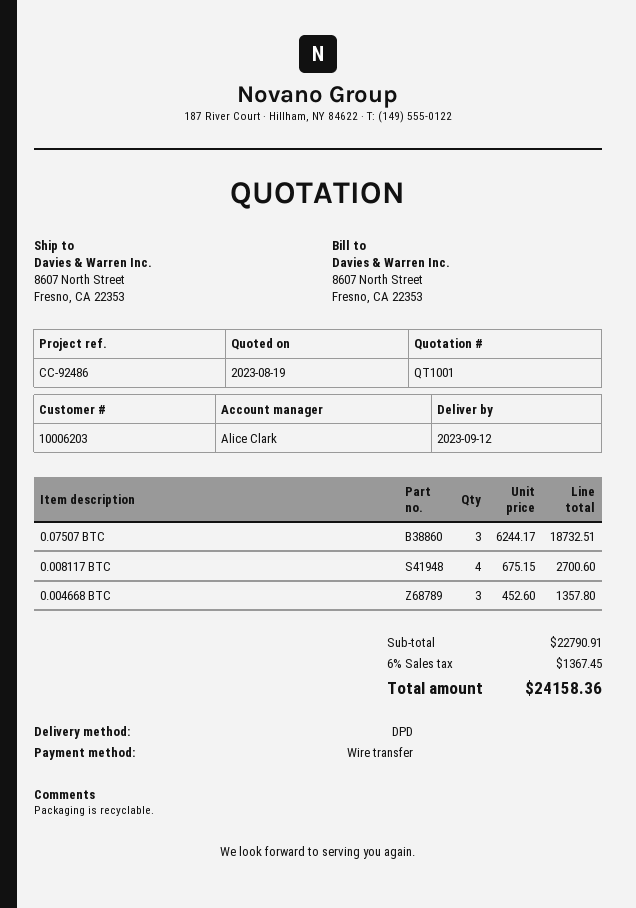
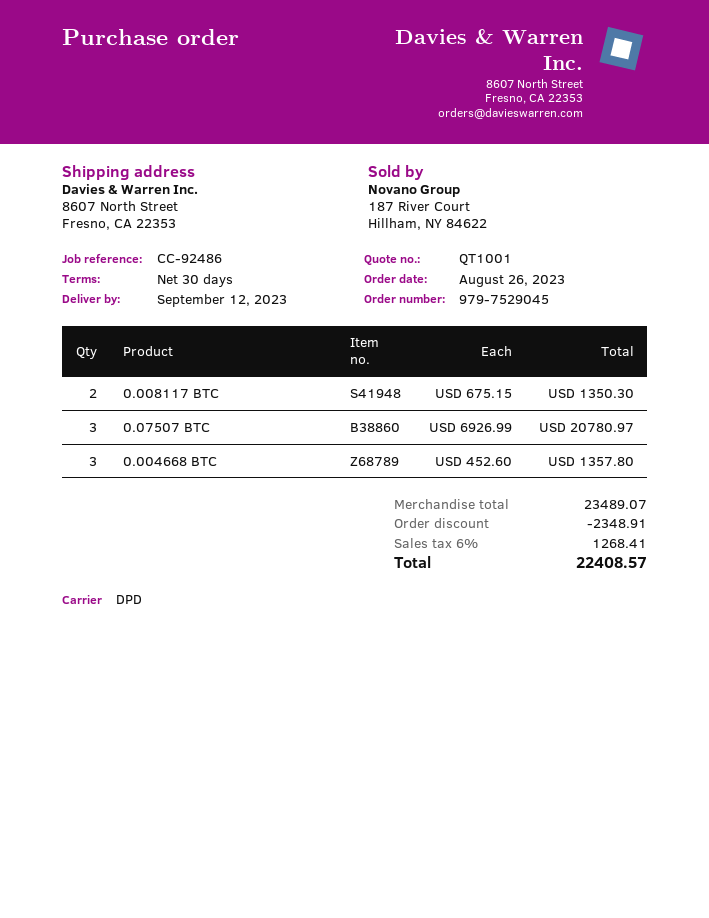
0.07507 BTC: 3 x 6244.17 = 18732.51 -> 3 x 6926.99 = 20780.97
0.008117 BTC: 4 x 675.15 = 2700.60 -> 2 x 675.15 = 1350.30
subtotal: 22790.91 -> 23489.07
discount: none -> 2348.91
tax: 6% = 1367.45 -> 6% = 1268.41
total: 24158.36 -> 22408.57

